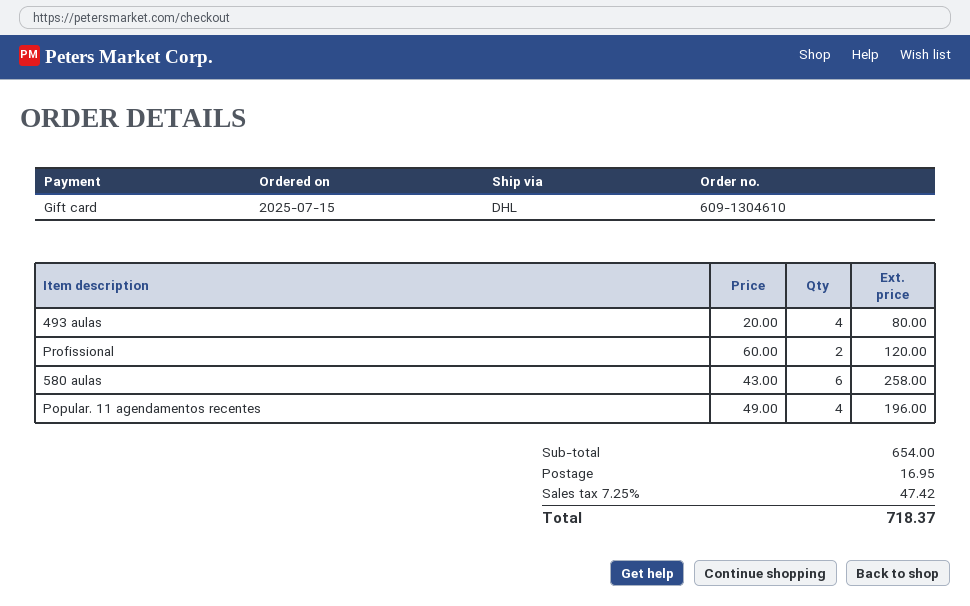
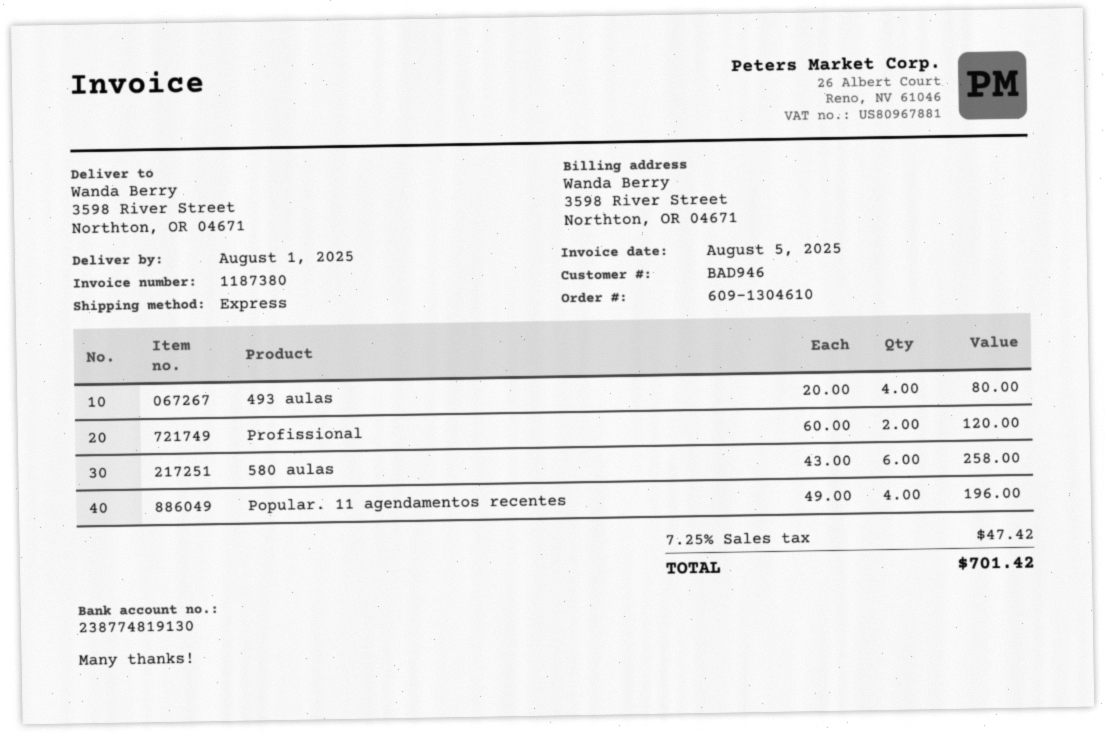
shipping method: DHL -> express
shipping: 16.95 -> none
total: 718.37 -> 701.42

